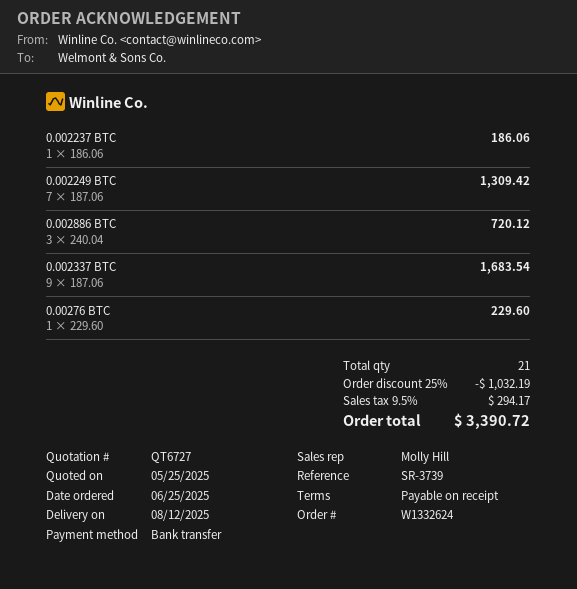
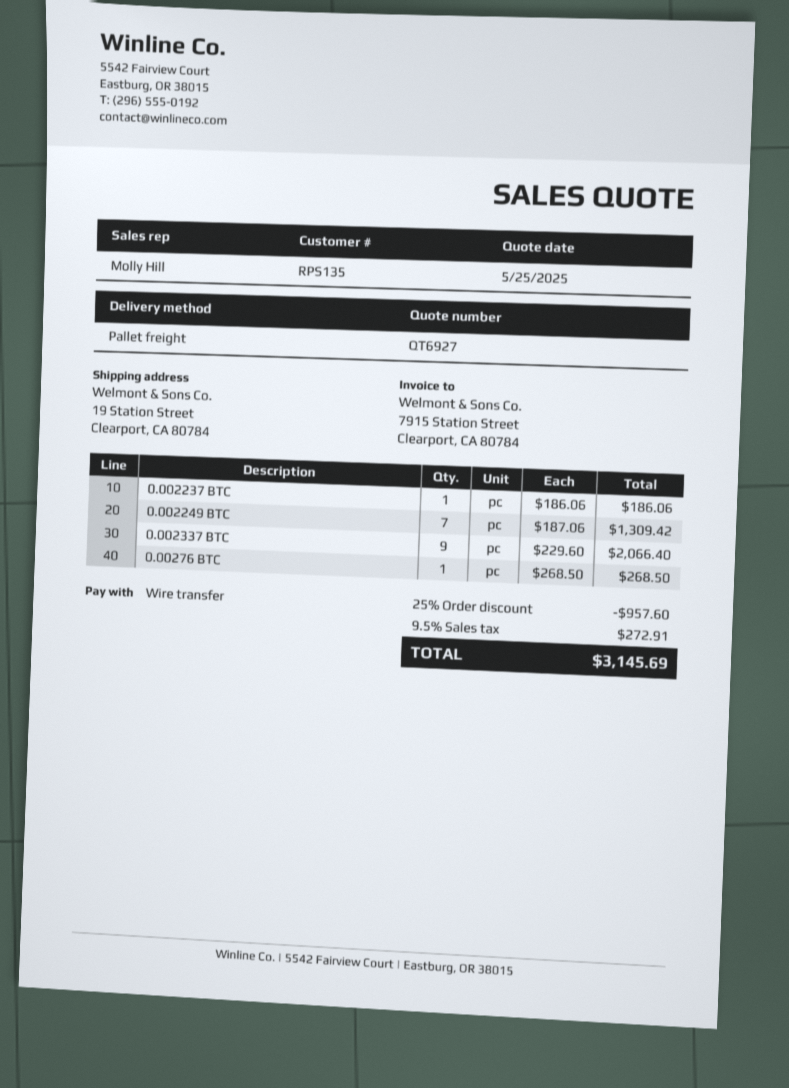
quote number: QT6727 -> QT6927
0.002886 BTC: 3 x 240.04 = 720.12 -> none
0.002337 BTC: 9 x 187.06 = 1683.54 -> 9 x 229.60 = 2066.40
0.00276 BTC: 1 x 229.60 = 229.60 -> 1 x 268.50 = 268.50
discount: 25% = 1032.19 -> 25% = 957.60
tax: 9.5% = 294.17 -> 9.5% = 272.91
total: 3390.72 -> 3145.69

